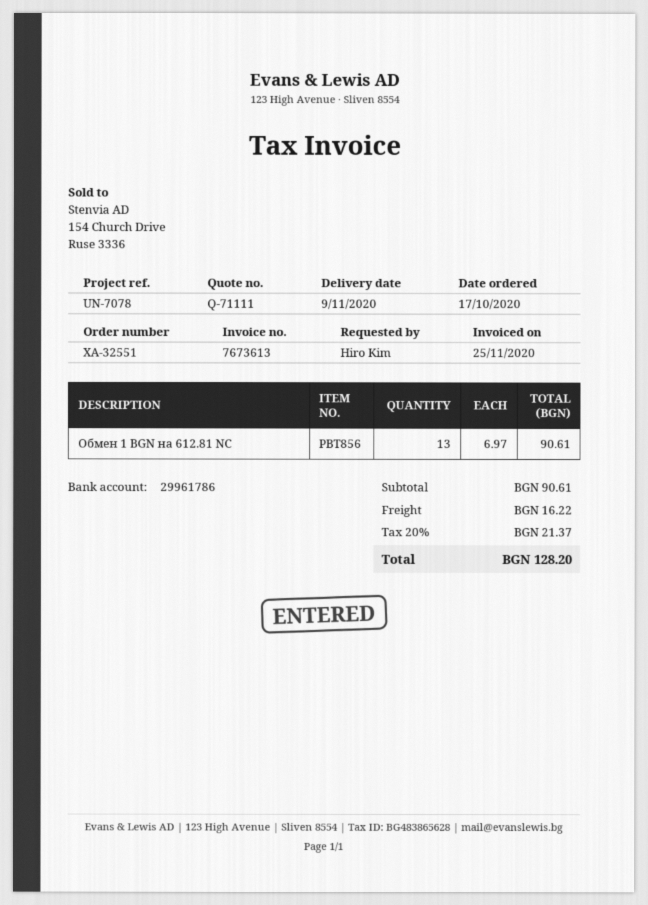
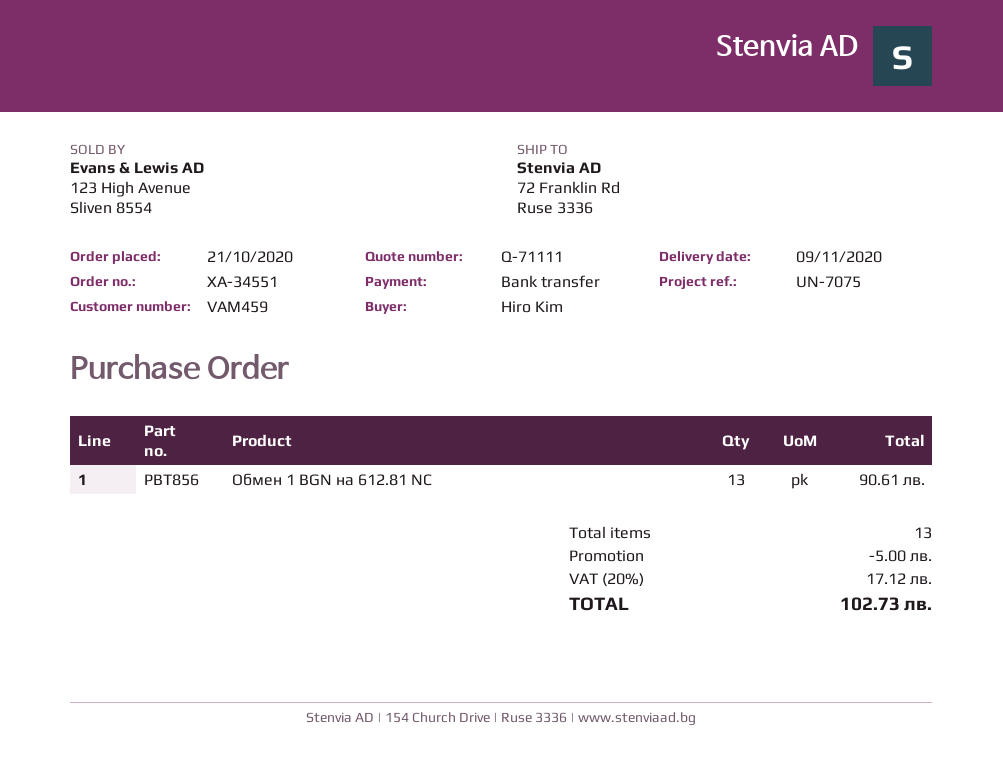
order number: XA-32551 -> XA-34551
order date: 2020-10-17 -> 2020-10-21
reference: UN-7078 -> UN-7075
discount: none -> 5.00
shipping: 16.22 -> none
tax: 20% = 21.37 -> 20% = 17.12
total: 128.20 -> 102.73

